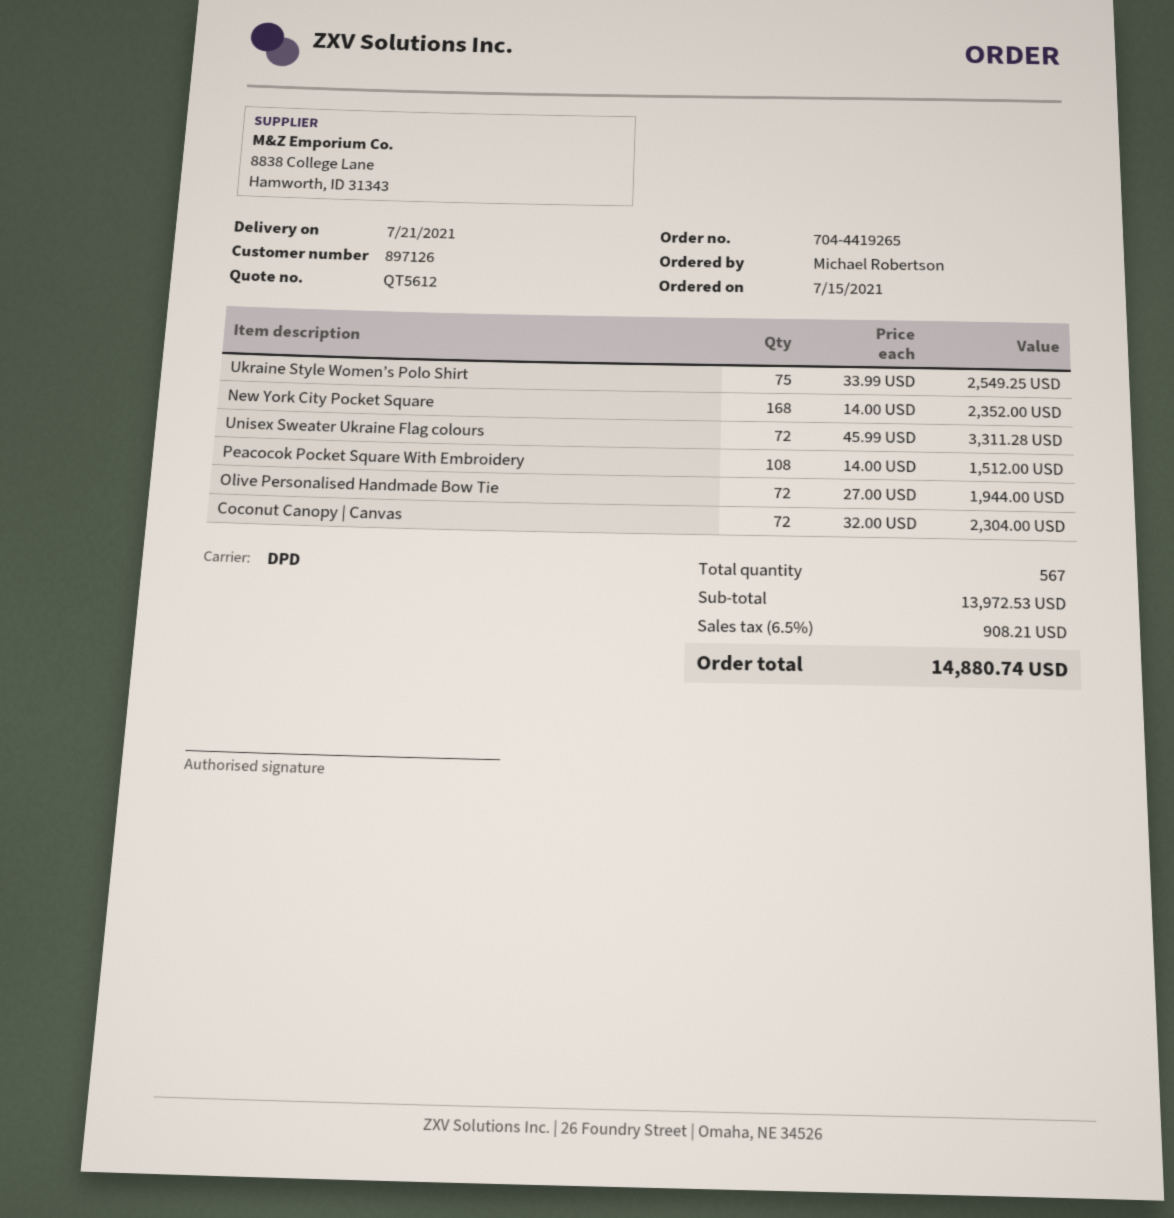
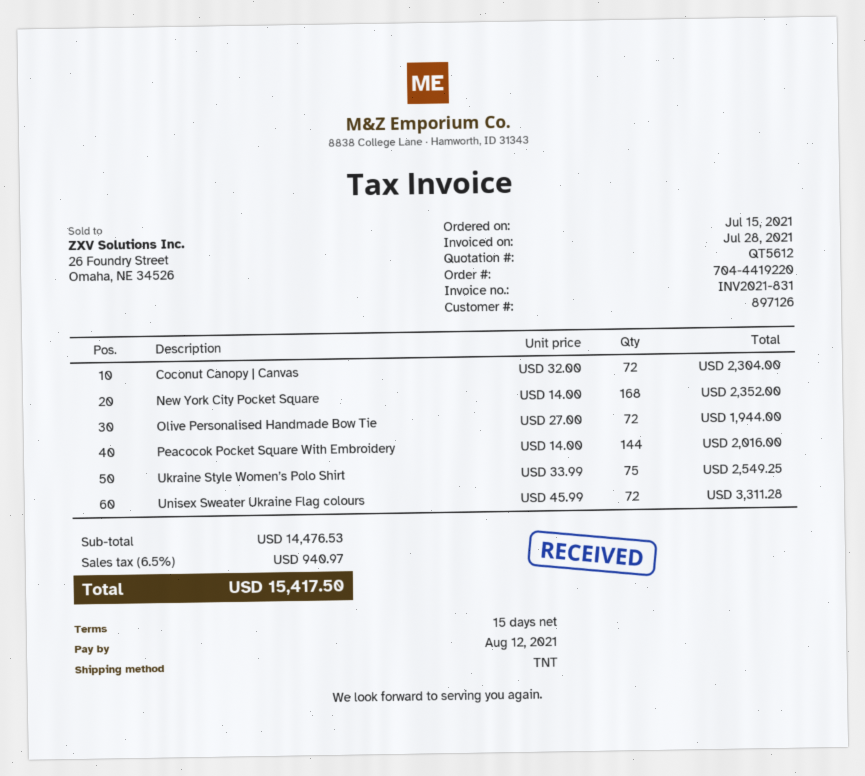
order number: 704-4419265 -> 704-4419220
shipping method: DPD -> TNT
Peacocok Pocket Square With Embroidery: 108 x 14.00 = 1512.00 -> 144 x 14.00 = 2016.00
subtotal: 13972.53 -> 14476.53
tax: 6.5% = 908.21 -> 6.5% = 940.97
total: 14880.74 -> 15417.50

